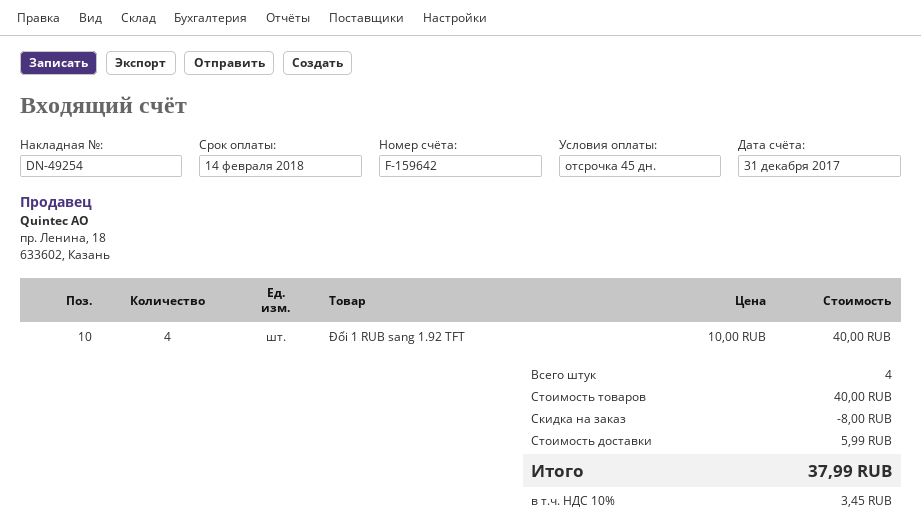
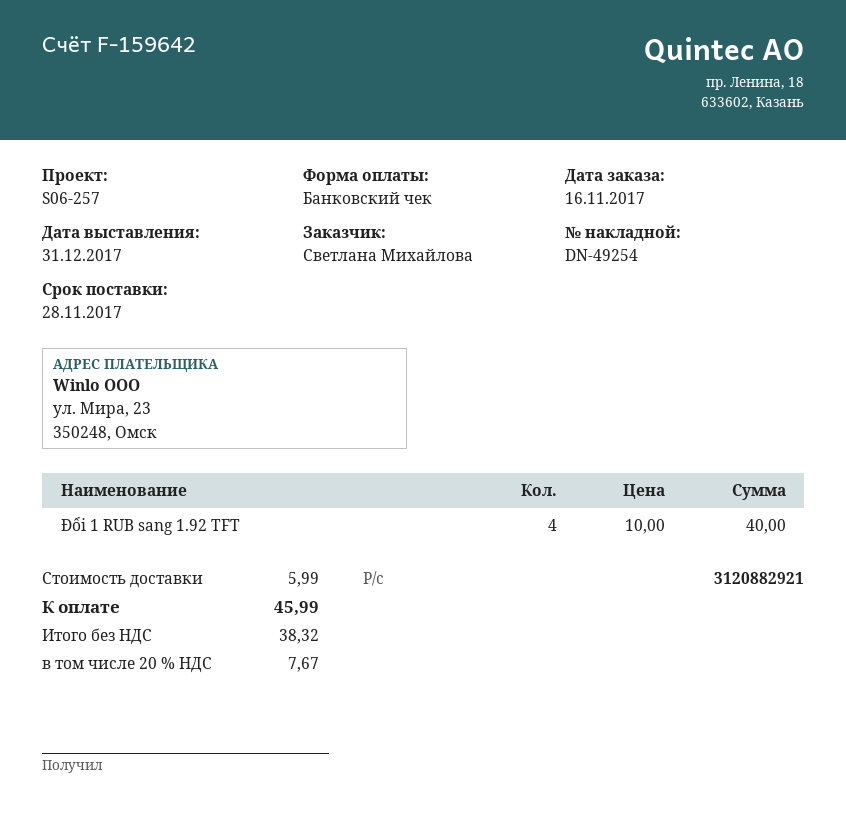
discount: 8.00 -> none
tax: 10% = 3.45 -> 20% = 7.67
total: 37.99 -> 45.99

